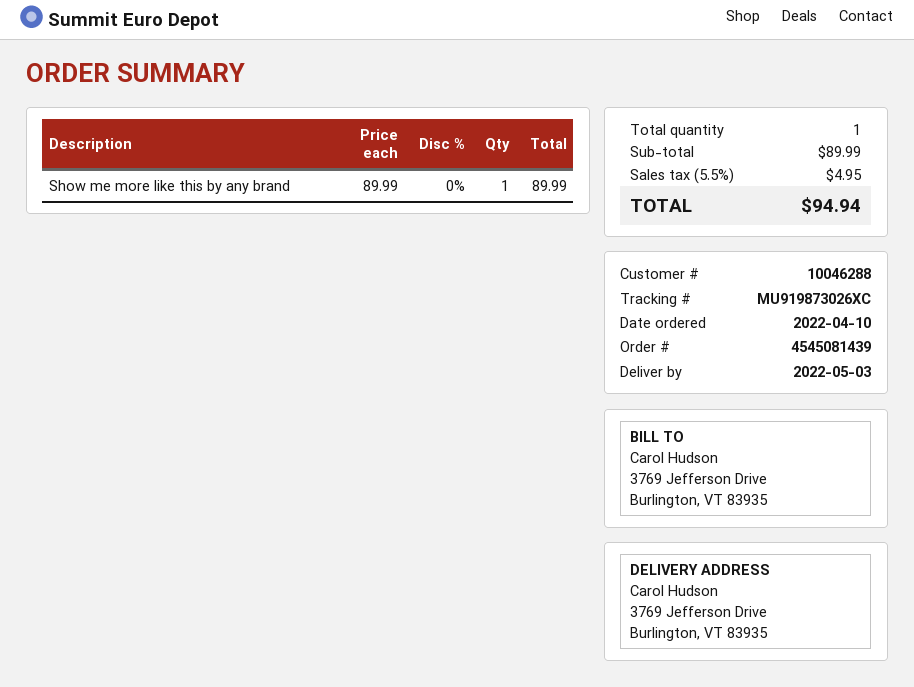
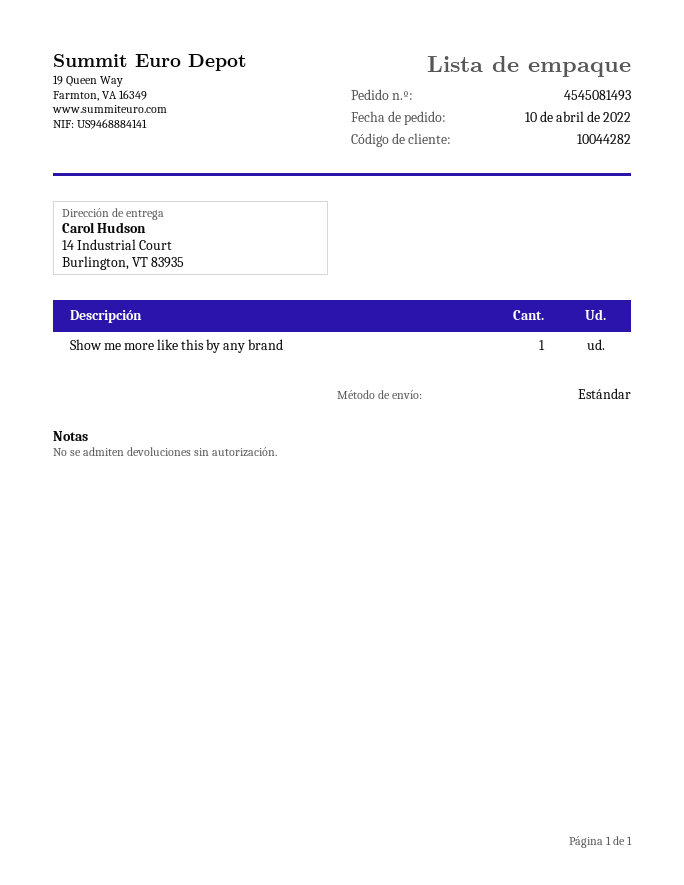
order number: 4545081439 -> 4545081493
customer number: 10046288 -> 10044282
ship to: 3769 Jefferson Drive, Burlington, VT 83935 -> 14 Industrial Court, Burlington, VT 83935

